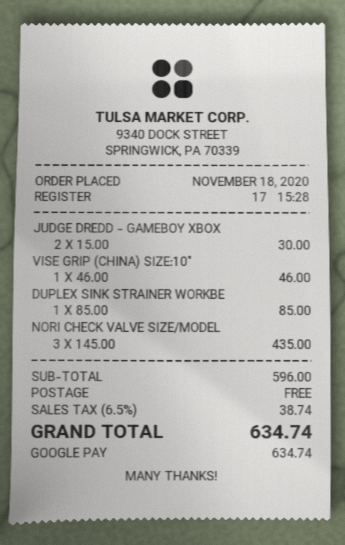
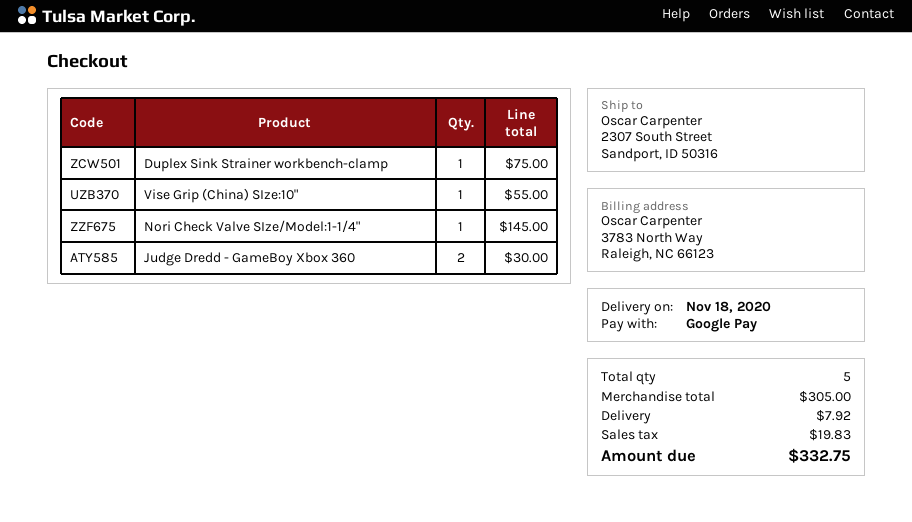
VISE GRIP (CHINA) SIZE:10": 1 for 46.00 -> 1 for 55.00
DUPLEX SINK STRAINER WORKBE: 1 for 85.00 -> 1 for 75.00
NORI CHECK VALVE SIZE/MODEL: 3 for 435.00 -> 1 for 145.00
subtotal: 596.00 -> 305.00
shipping: 0.00 -> 7.92
tax: 38.74 -> 19.83
total: 634.74 -> 332.75

